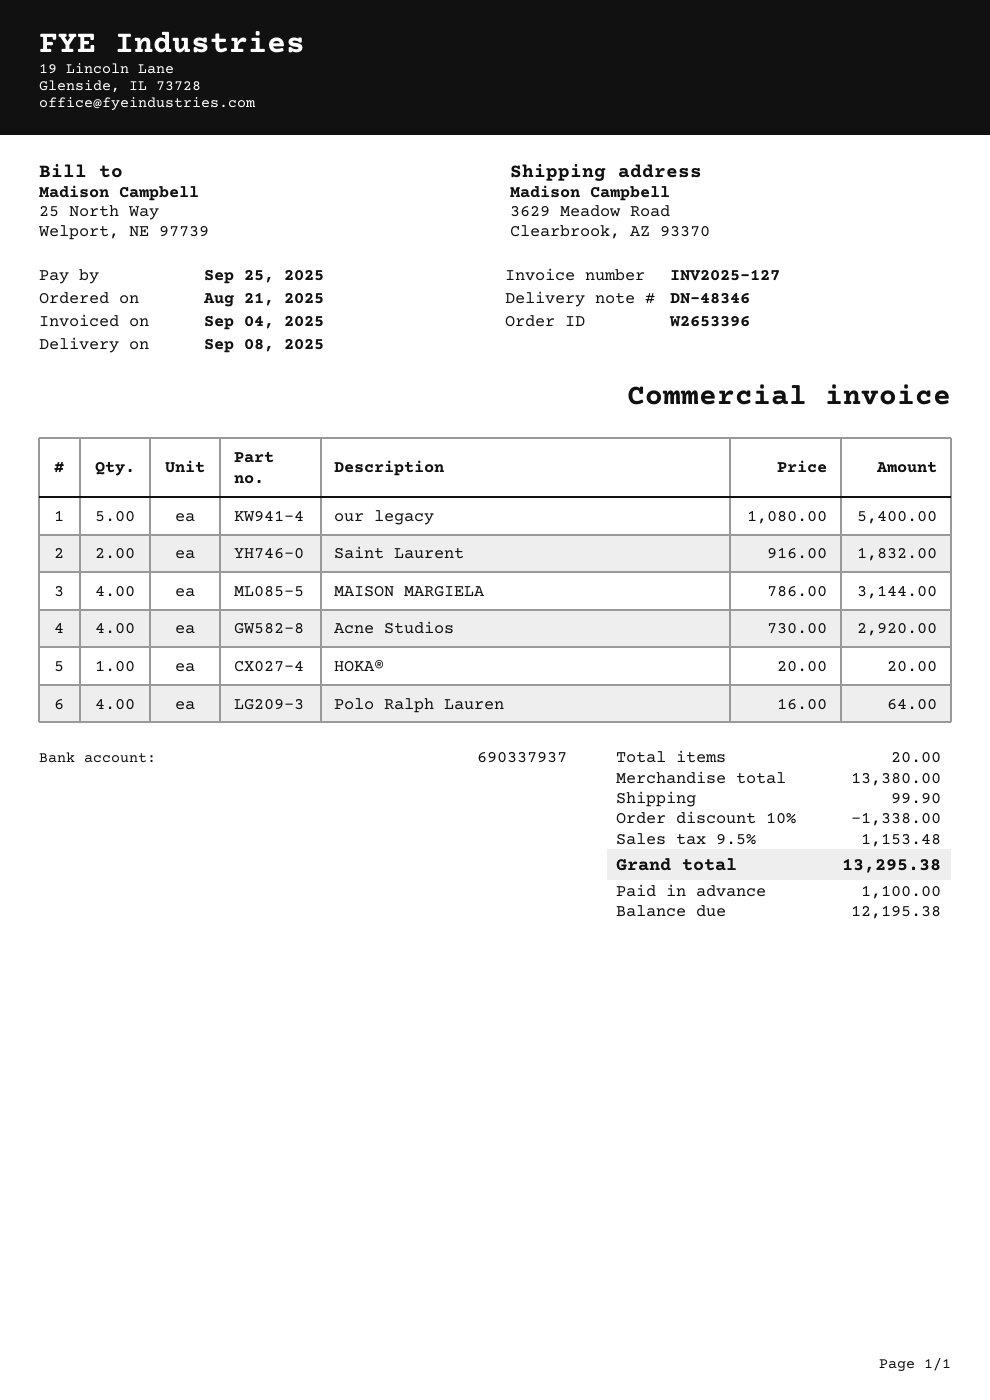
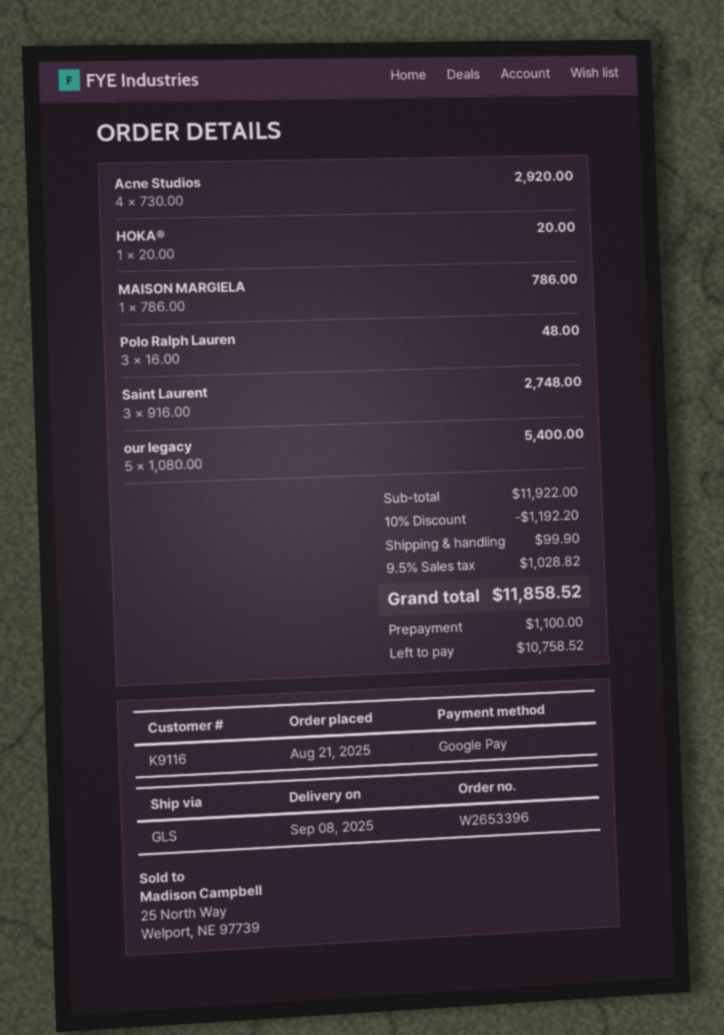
Saint Laurent: 2 x 916.00 = 1832.00 -> 3 x 916.00 = 2748.00
MAISON MARGIELA: 4 x 786.00 = 3144.00 -> 1 x 786.00 = 786.00
Polo Ralph Lauren: 4 x 16.00 = 64.00 -> 3 x 16.00 = 48.00
subtotal: 13380.00 -> 11922.00
discount: 10% = 1338.00 -> 10% = 1192.20
tax: 9.5% = 1153.48 -> 9.5% = 1028.82
total: 13295.38 -> 11858.52
balance: 12195.38 -> 10758.52

